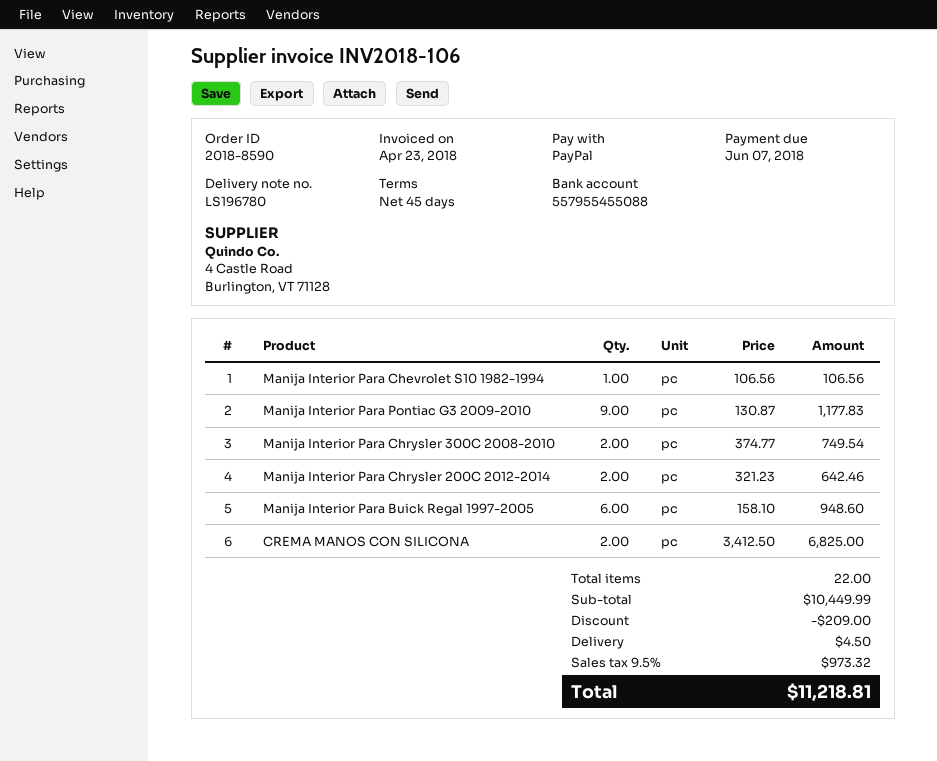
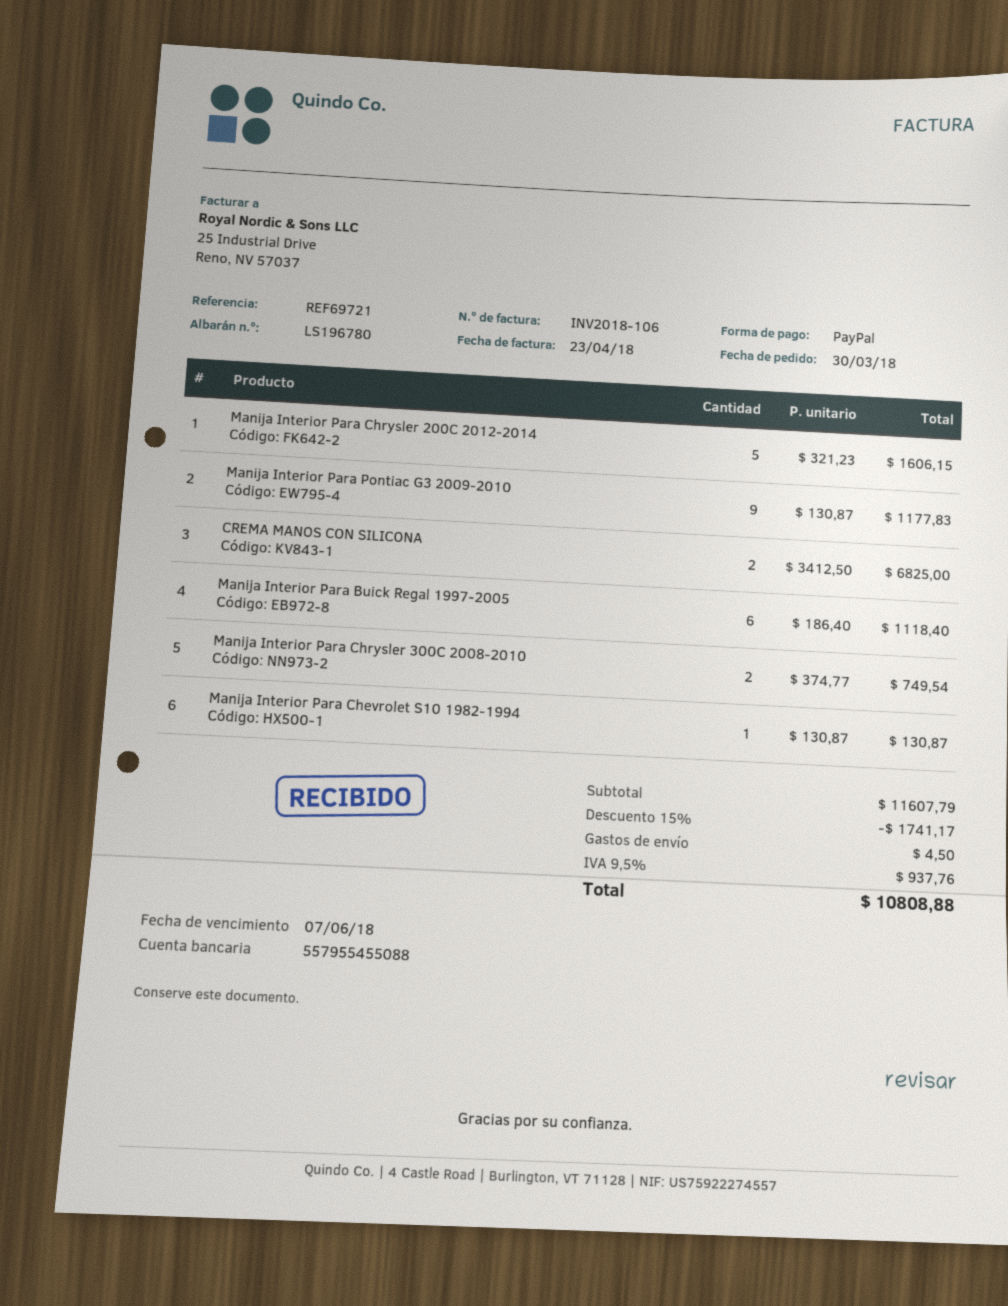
Manija Interior Para Chevrolet S10 1982-1994: 1 x 106.56 = 106.56 -> 1 x 130.87 = 130.87
Manija Interior Para Chrysler 200C 2012-2014: 2 x 321.23 = 642.46 -> 5 x 321.23 = 1606.15
Manija Interior Para Buick Regal 1997-2005: 6 x 158.10 = 948.60 -> 6 x 186.40 = 1118.40
subtotal: 10449.99 -> 11607.79
discount: 209.00 -> 1741.17
tax: 9.5% = 973.32 -> 9.5% = 937.76
total: 11218.81 -> 10808.88

